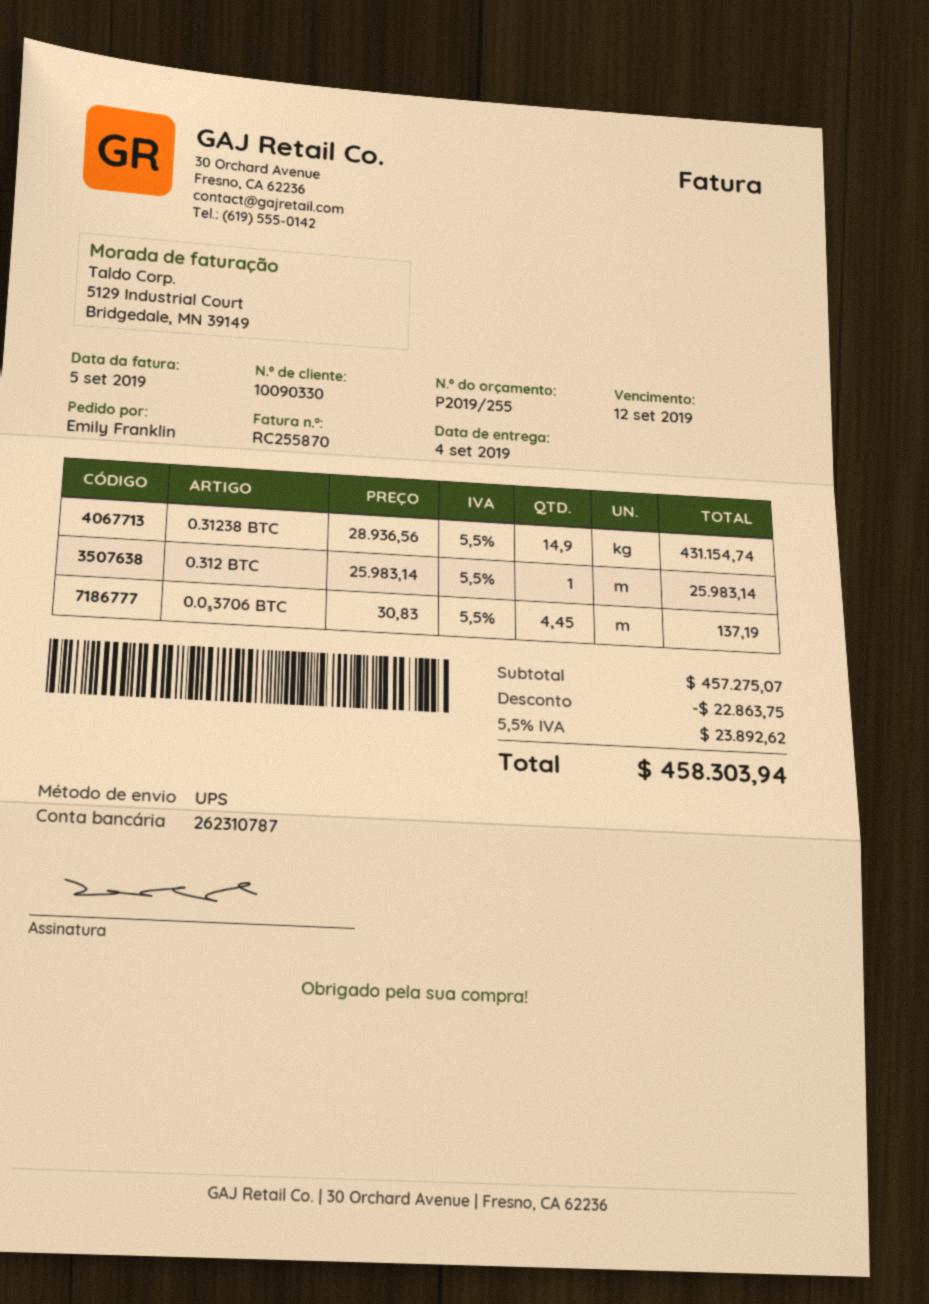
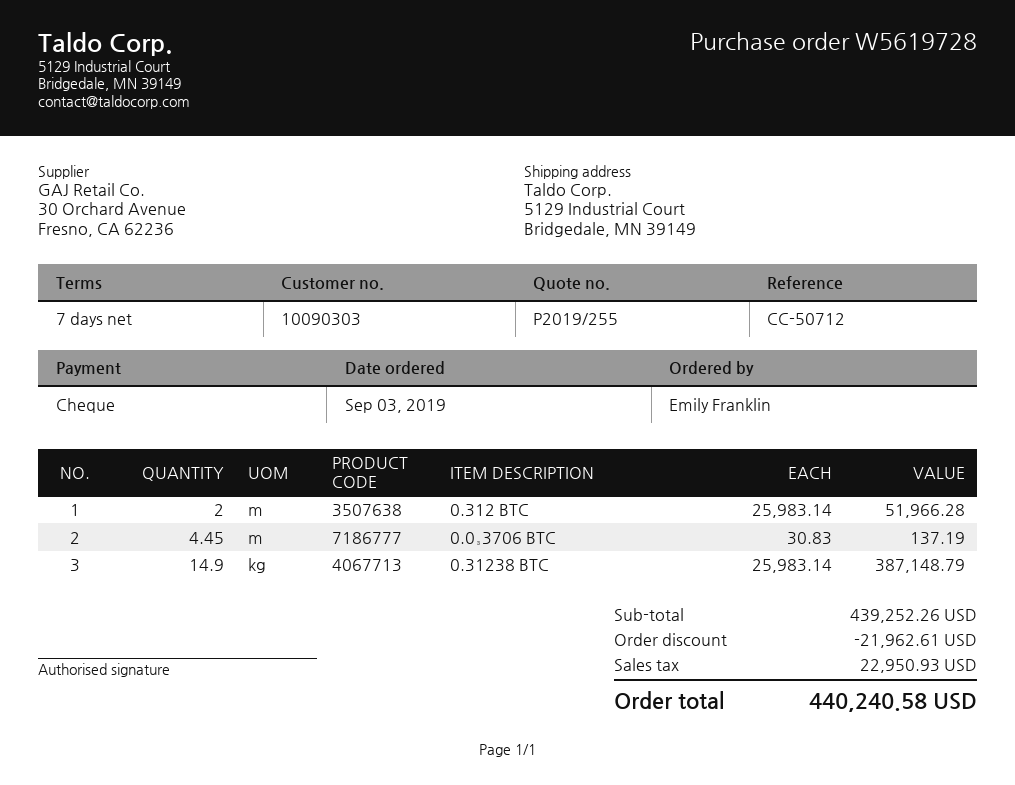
customer number: 10090330 -> 10090303
0.31238 BTC: 14.9 x 28936.56 = 431154.74 -> 14.9 x 25983.14 = 387148.79
0.312 BTC: 1 x 25983.14 = 25983.14 -> 2 x 25983.14 = 51966.28
subtotal: 457275.07 -> 439252.26
discount: 22863.75 -> 21962.61
tax: 23892.62 -> 22950.93
total: 458303.94 -> 440240.58

